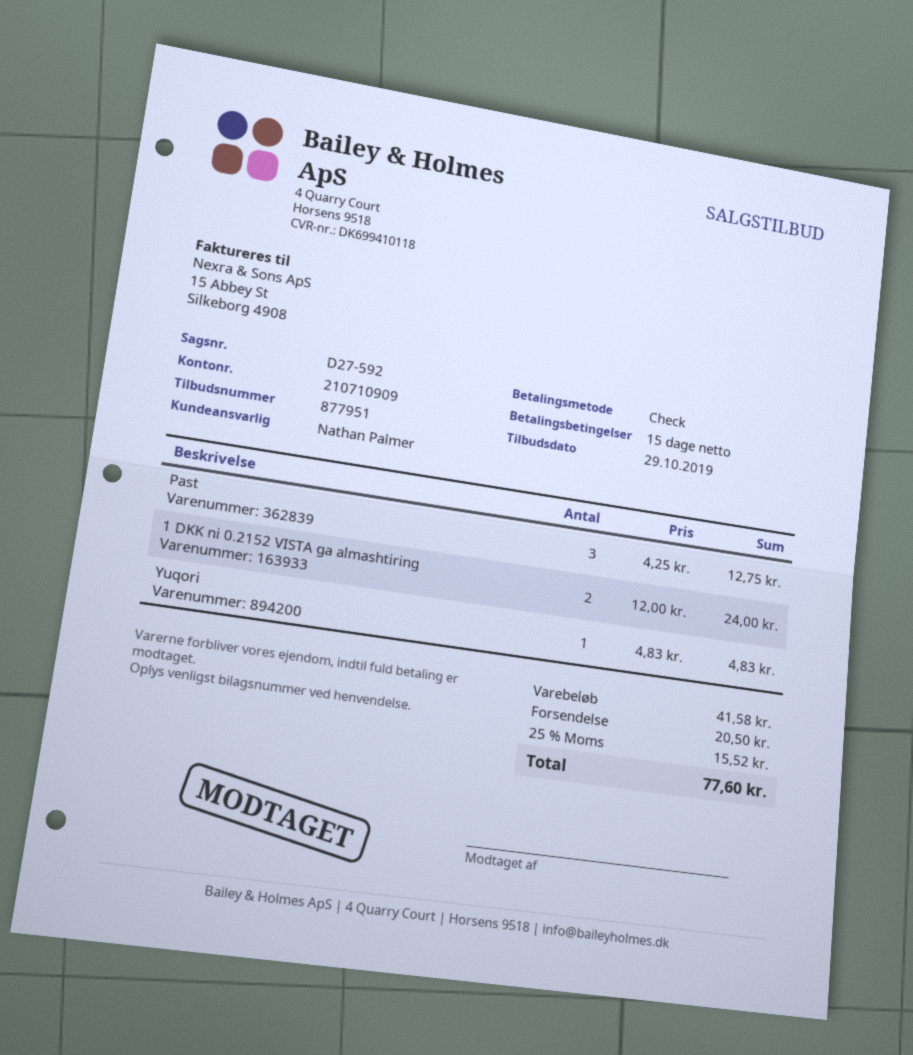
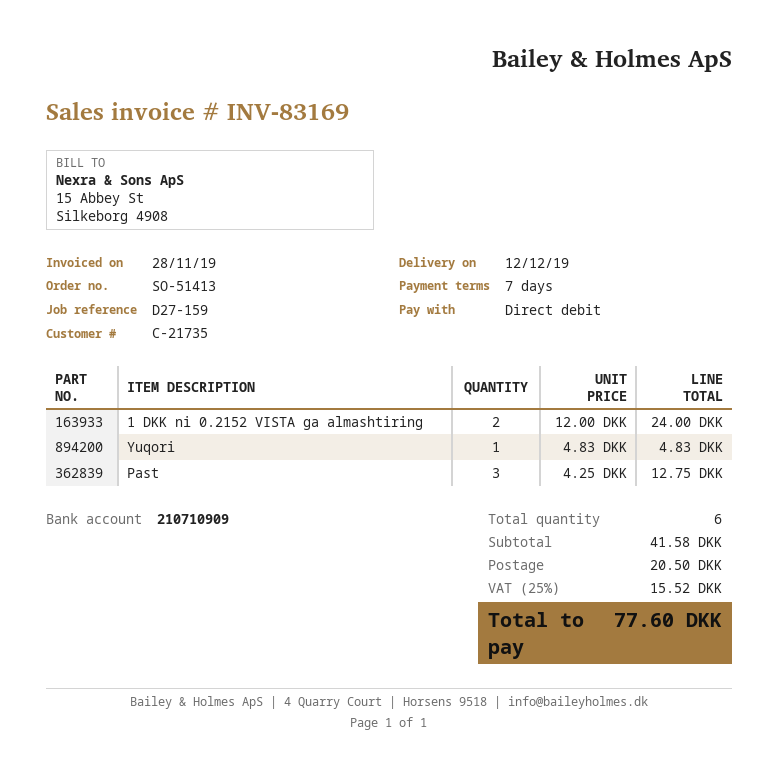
payment terms: 15 days -> 7 days
reference: D27-592 -> D27-159
payment method: cheque -> direct debit

